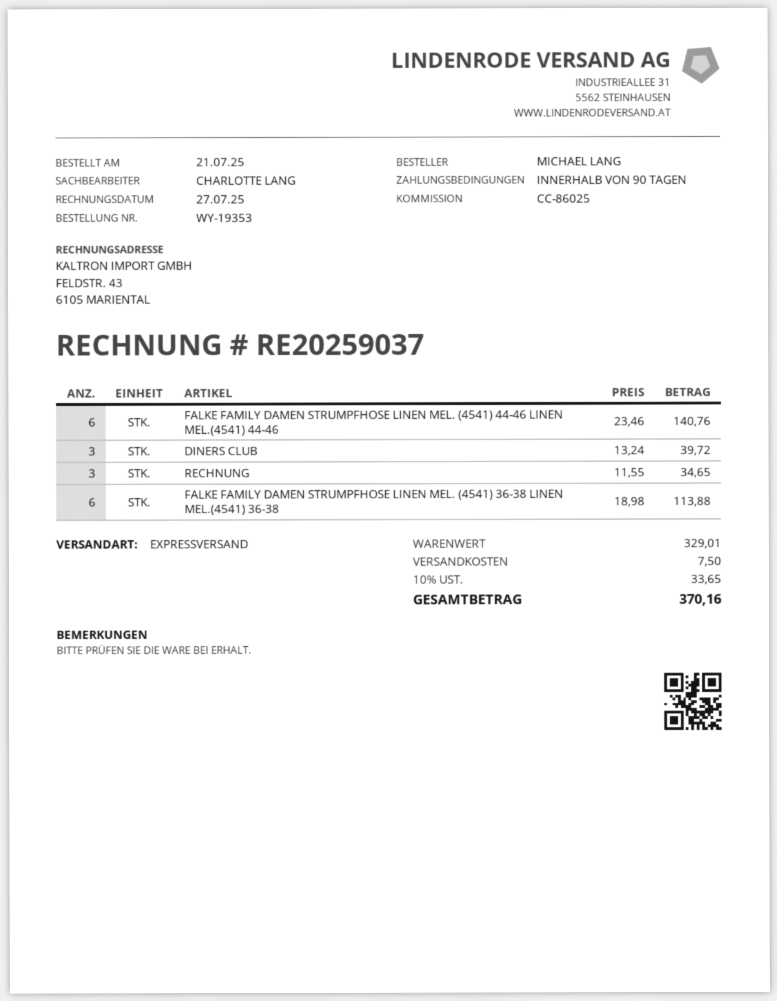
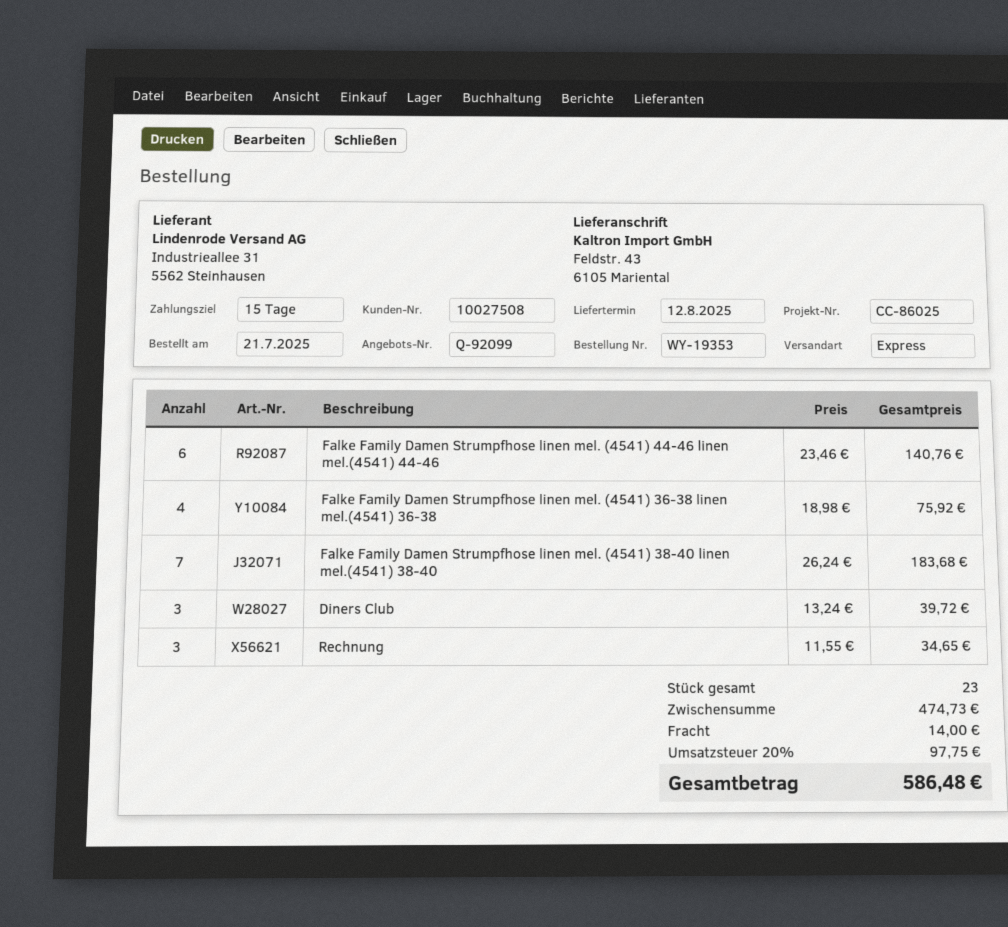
payment terms: 90 days -> 15 days
FALKE FAMILY DAMEN STRUMPFHOSE LINEN MEL. (4541) 36-38 LINEN MEL.(4541) 36-38: 6 x 18.98 = 113.88 -> 4 x 18.98 = 75.92
Falke Family Damen Strumpfhose linen mel. (4541) 38-40 linen mel.(4541) 38-40: none -> 7 x 26.24 = 183.68
subtotal: 329.01 -> 474.73
shipping: 7.50 -> 14.00
tax: 10% = 33.65 -> 20% = 97.75
total: 370.16 -> 586.48

